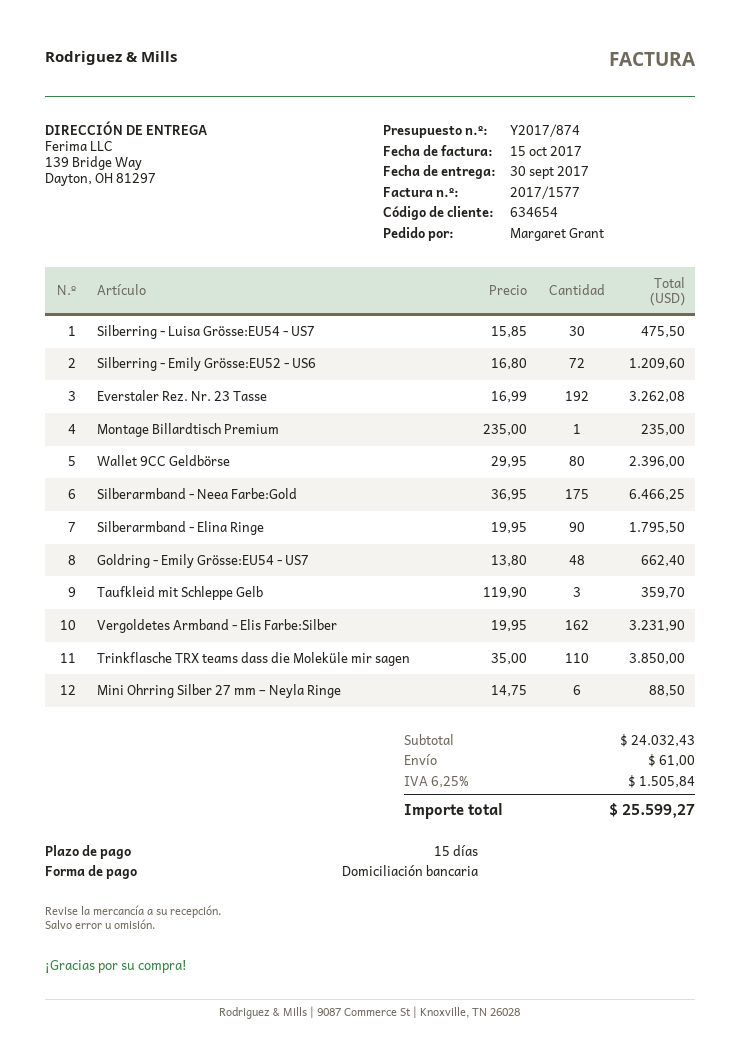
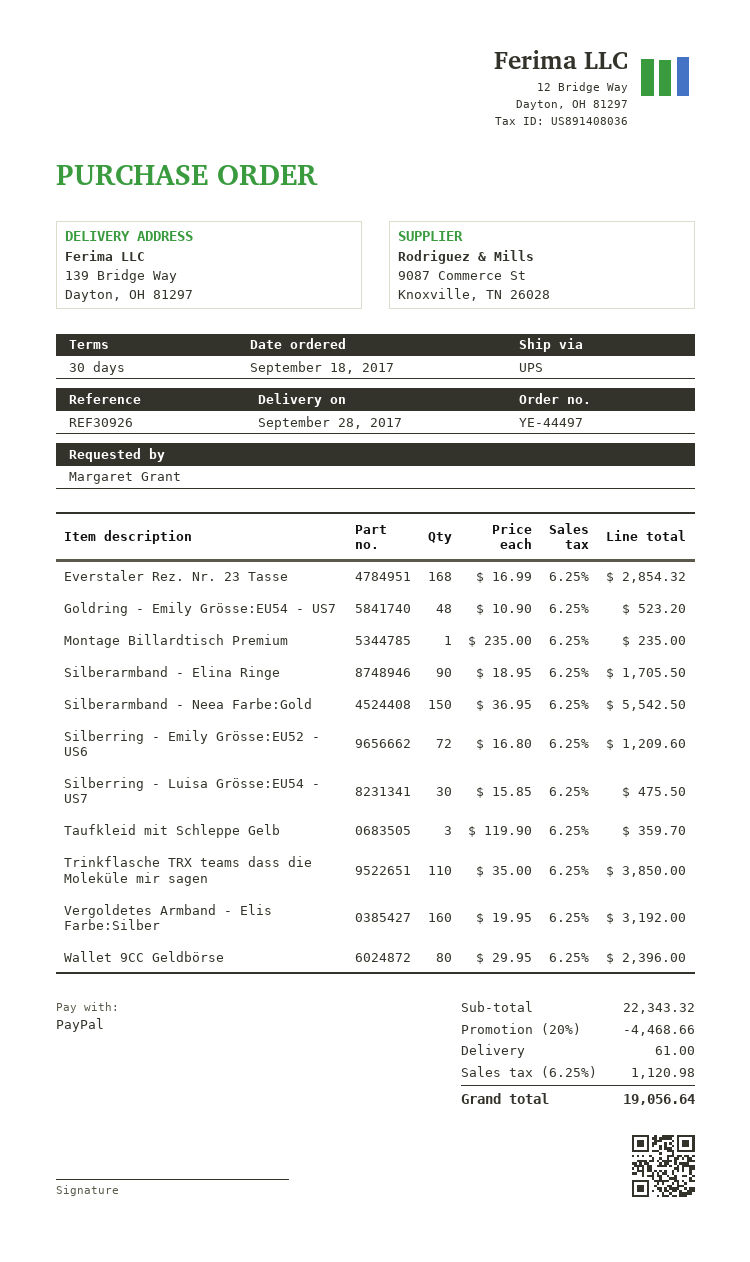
delivery date: 2017-09-30 -> 2017-09-28
payment terms: 15 days -> 30 days
payment method: direct debit -> PayPal
Everstaler Rez. Nr. 23 Tasse: 192 x 16.99 = 3262.08 -> 168 x 16.99 = 2854.32
Silberarmband - Neea Farbe:Gold: 175 x 36.95 = 6466.25 -> 150 x 36.95 = 5542.50
Silberarmband - Elina Ringe: 90 x 19.95 = 1795.50 -> 90 x 18.95 = 1705.50
Goldring - Emily Grösse:EU54 - US7: 48 x 13.80 = 662.40 -> 48 x 10.90 = 523.20
Vergoldetes Armband - Elis Farbe:Silber: 162 x 19.95 = 3231.90 -> 160 x 19.95 = 3192.00
Mini Ohrring Silber 27 mm – Neyla Ringe: 6 x 14.75 = 88.50 -> none
subtotal: 24032.43 -> 22343.32
discount: none -> 20% = 4468.66
tax: 6.25% = 1505.84 -> 6.25% = 1120.98
total: 25599.27 -> 19056.64

